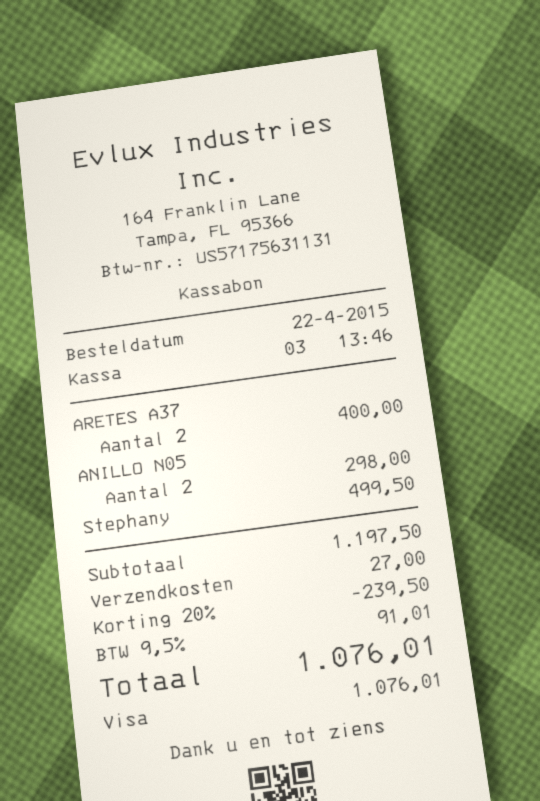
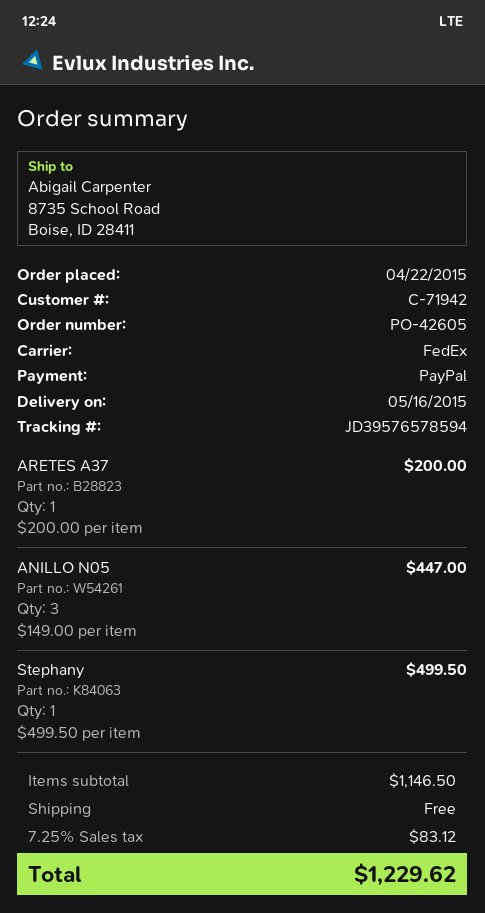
payment method: Visa -> PayPal
ARETES A37: 2 for 400.00 -> 1 for 200.00
ANILLO N05: 2 for 298.00 -> 3 for 447.00
subtotal: 1197.50 -> 1146.50
discount: 20% = 239.50 -> none
shipping: 27.00 -> 0.00
tax: 9.5% = 91.01 -> 7.25% = 83.12
total: 1076.01 -> 1229.62

